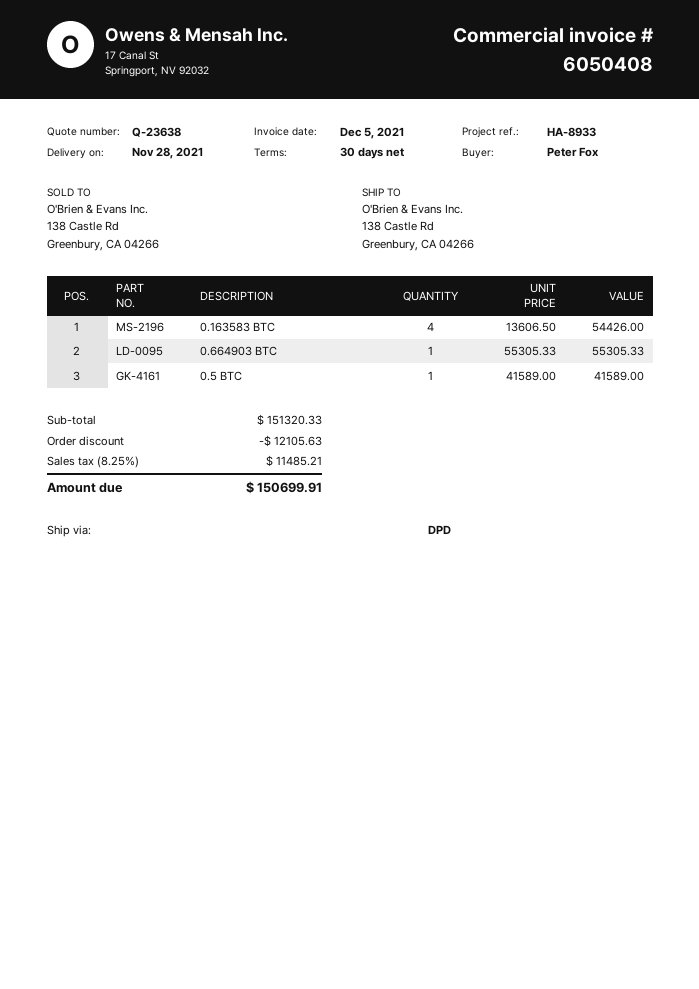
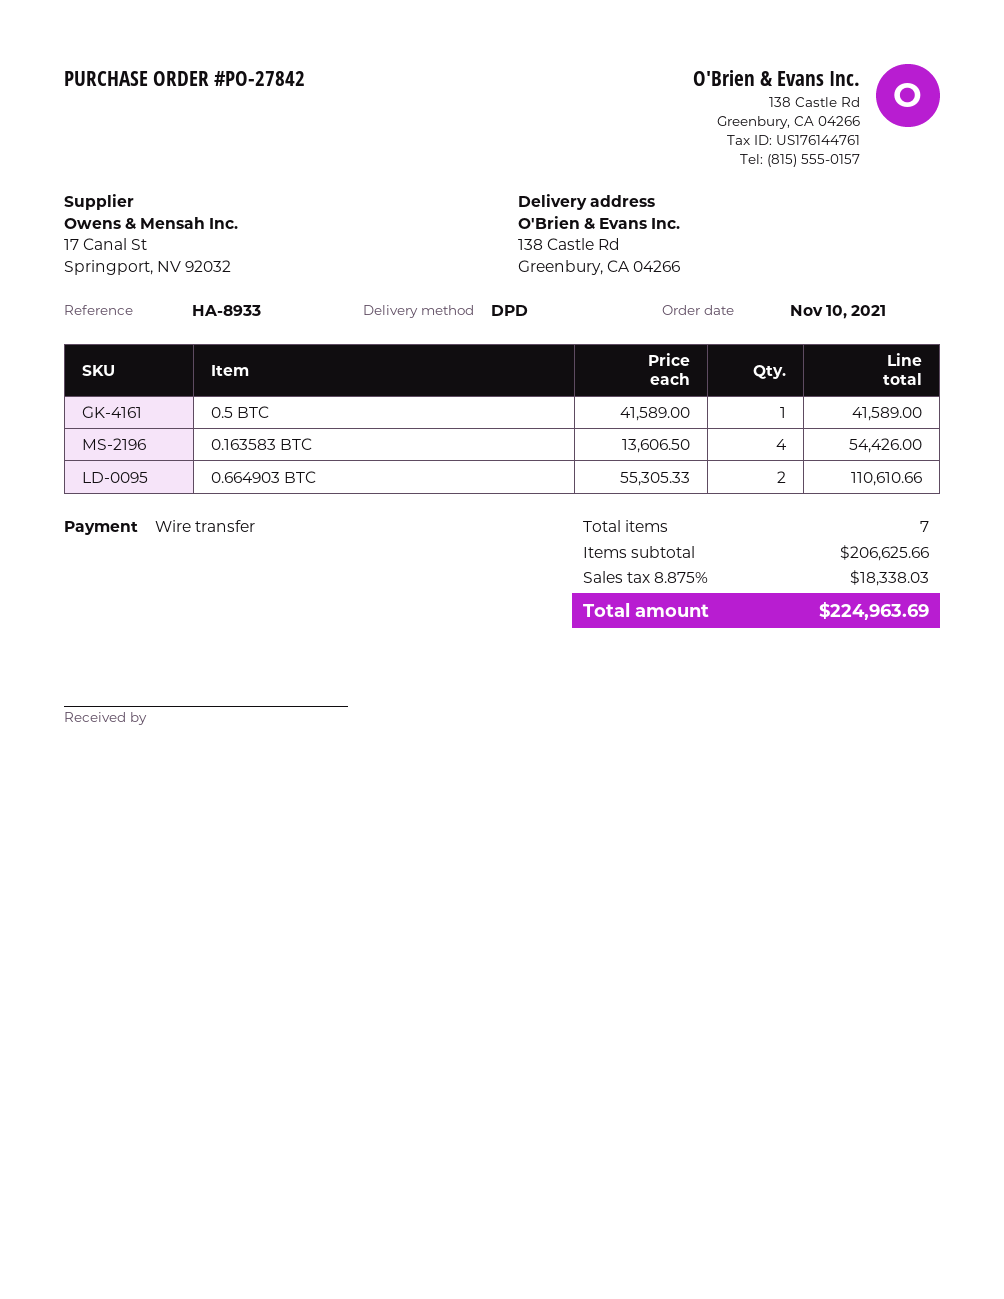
0.664903 BTC: 1 x 55305.33 = 55305.33 -> 2 x 55305.33 = 110610.66
subtotal: 151320.33 -> 206625.66
discount: 12105.63 -> none
tax: 8.25% = 11485.21 -> 8.875% = 18338.03
total: 150699.91 -> 224963.69

